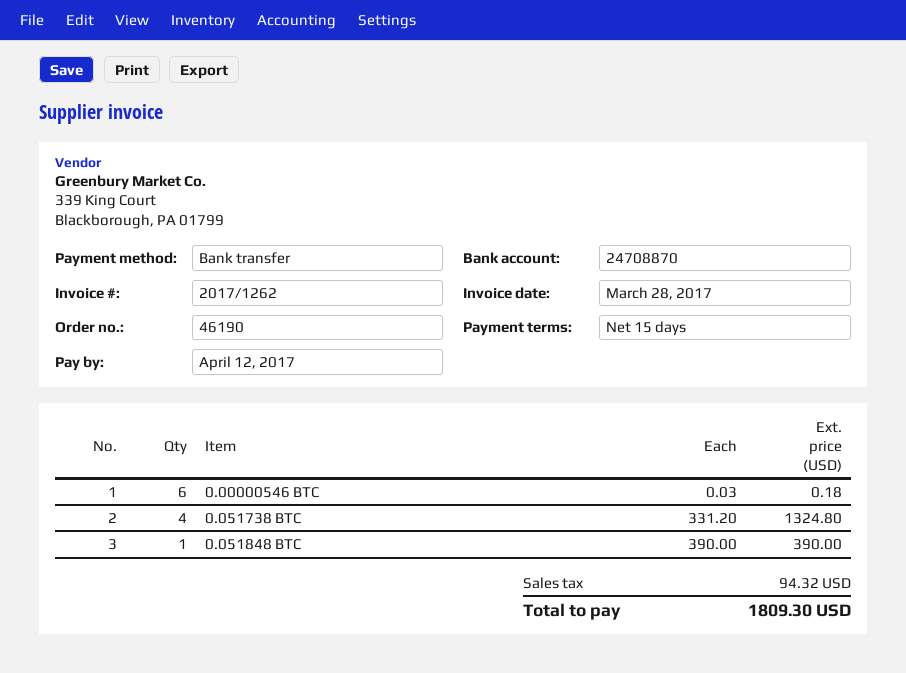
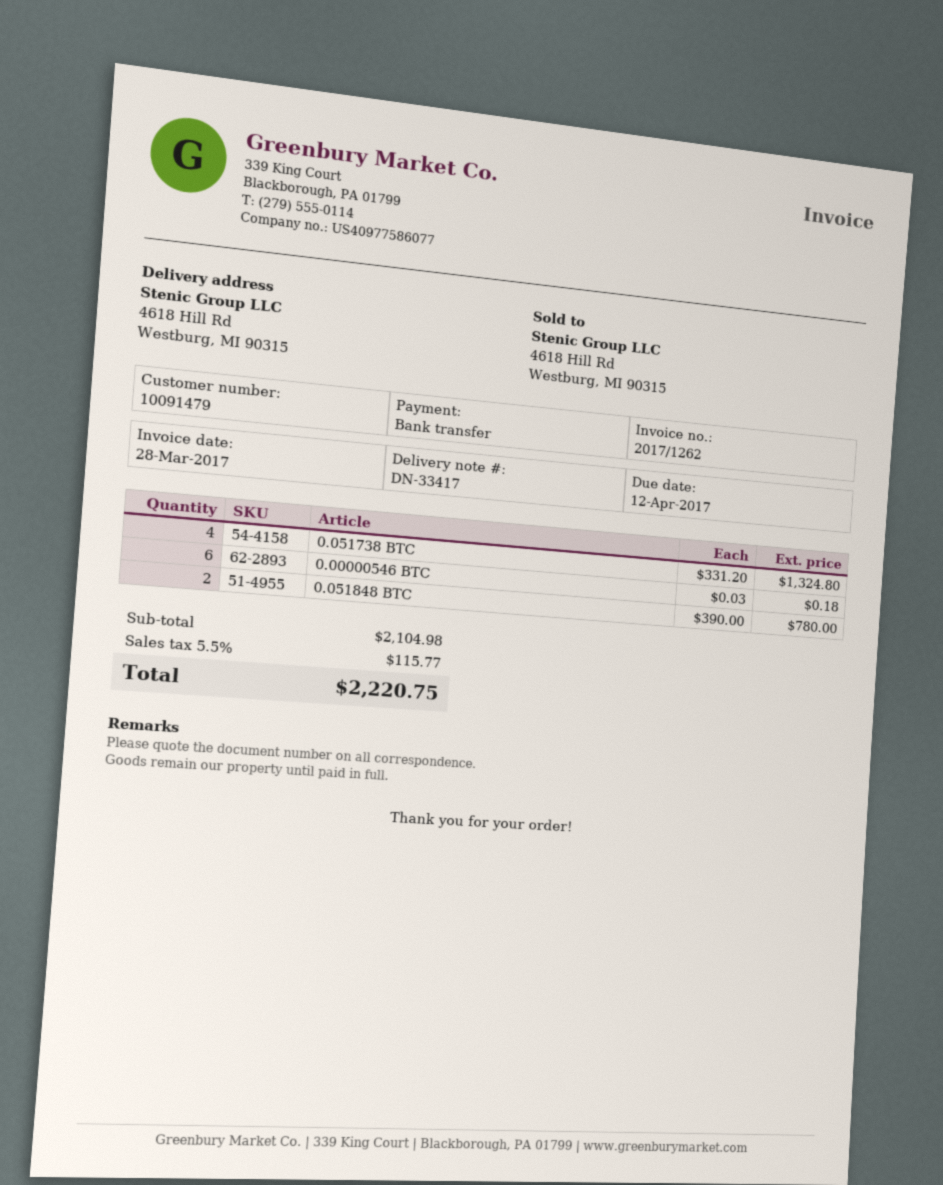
0.051848 BTC: 1 x 390.00 = 390.00 -> 2 x 390.00 = 780.00
tax: 94.32 -> 115.77
total: 1809.30 -> 2220.75

